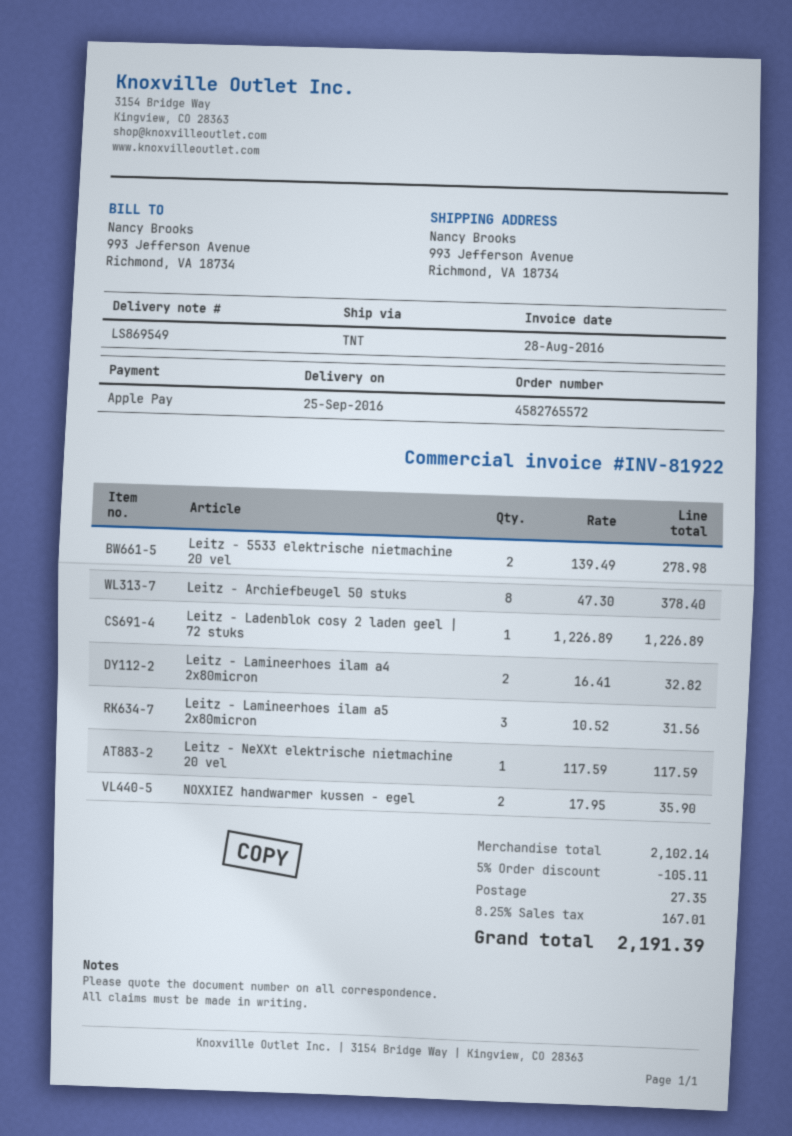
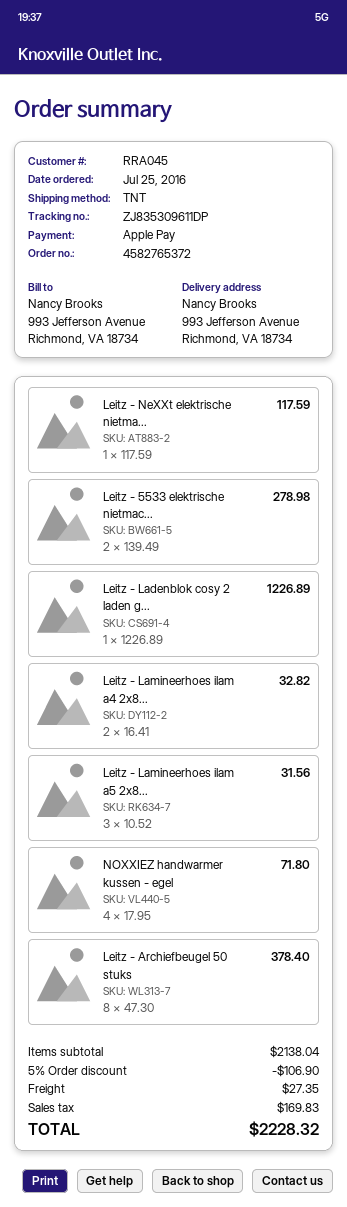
order number: 4582765572 -> 4582765372
NOXXIEZ handwarmer kussen - egel: 2 x 17.95 = 35.90 -> 4 x 17.95 = 71.80
subtotal: 2102.14 -> 2138.04
discount: 5% = 105.11 -> 5% = 106.90
tax: 167.01 -> 169.83
total: 2191.39 -> 2228.32

